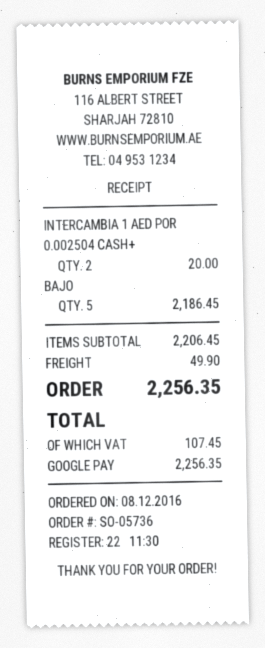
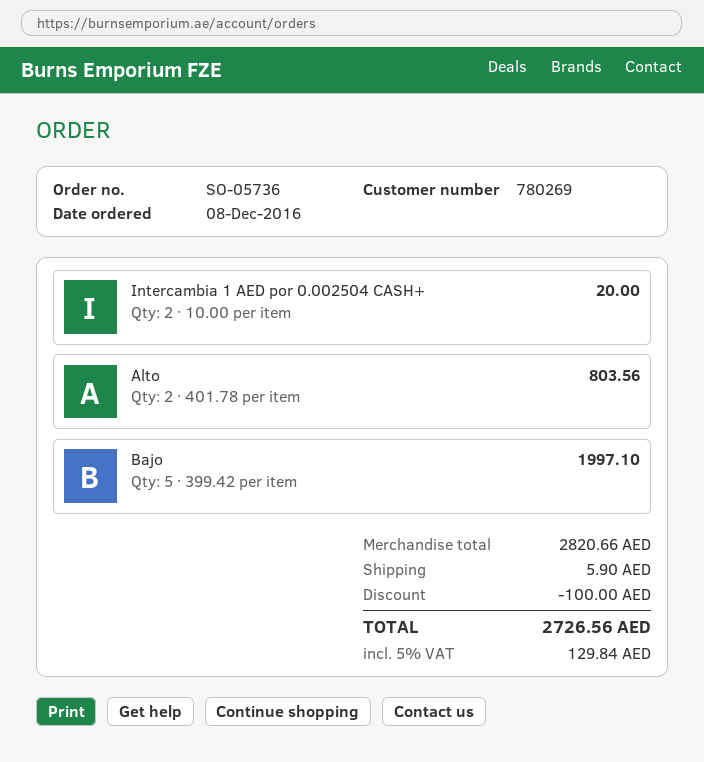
BAJO: 5 for 2186.45 -> 5 for 1997.10
Alto: none -> 2 for 803.56
subtotal: 2206.45 -> 2820.66
discount: none -> 100.00
shipping: 49.90 -> 5.90
tax: 107.45 -> 129.84
total: 2256.35 -> 2726.56

